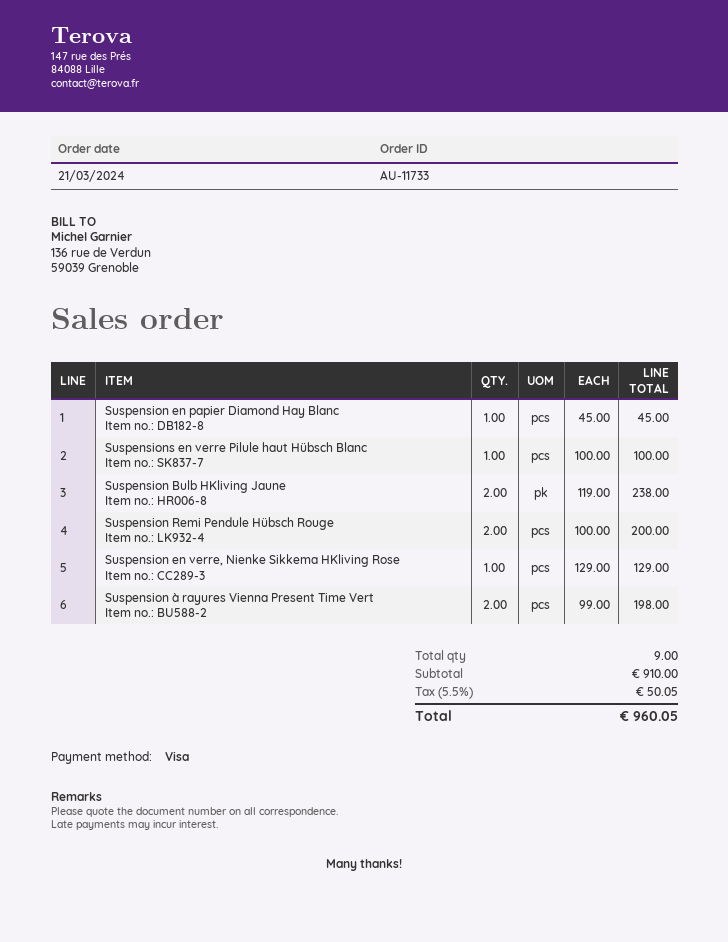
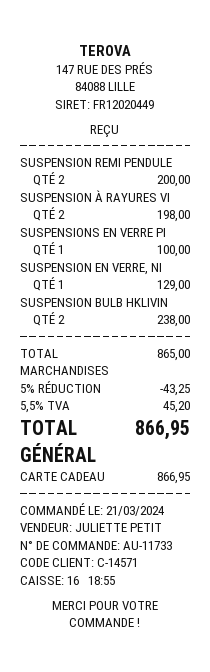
payment method: Visa -> gift card
Suspension en papier Diamond Hay Blanc: 1 for 45.00 -> none
subtotal: 910.00 -> 865.00
discount: none -> 5% = 43.25
tax: 5.5% = 50.05 -> 5.5% = 45.20
total: 960.05 -> 866.95

